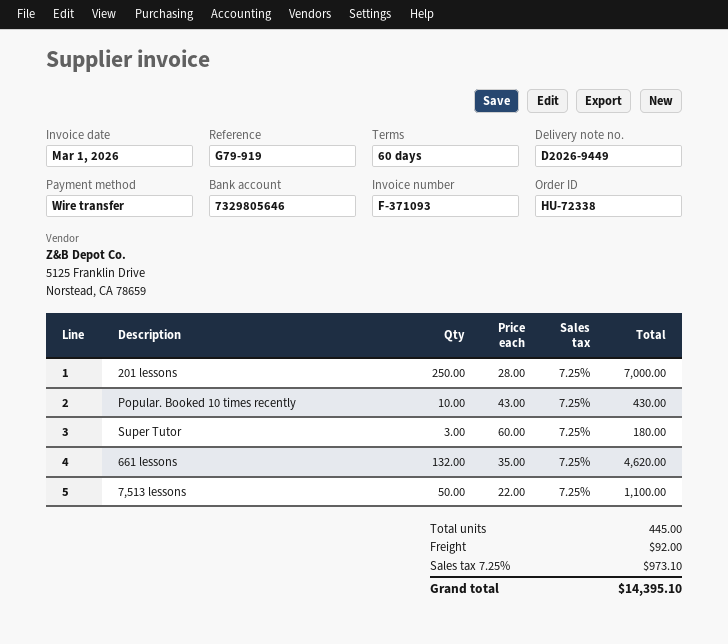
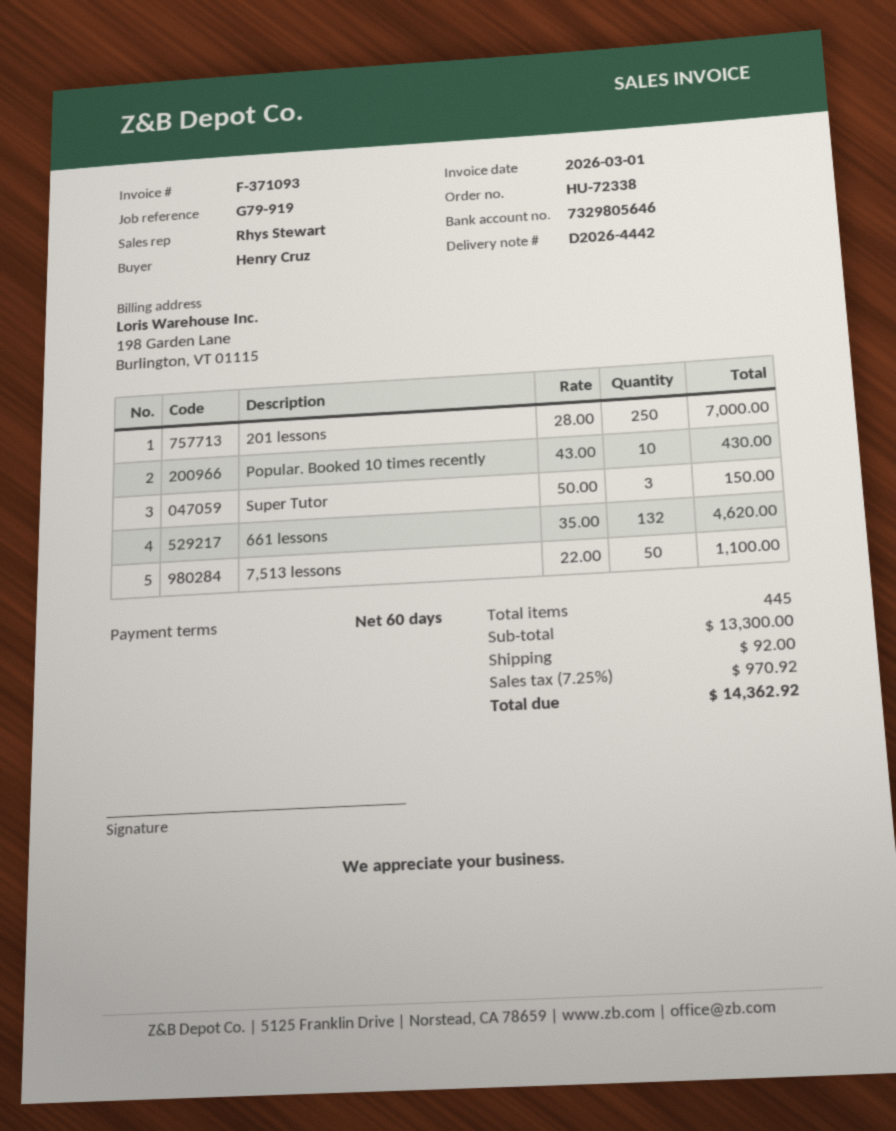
delivery note number: D2026-9449 -> D2026-4442
Super Tutor: 3 x 60.00 = 180.00 -> 3 x 50.00 = 150.00
tax: 7.25% = 973.10 -> 7.25% = 970.92
total: 14395.10 -> 14362.92

